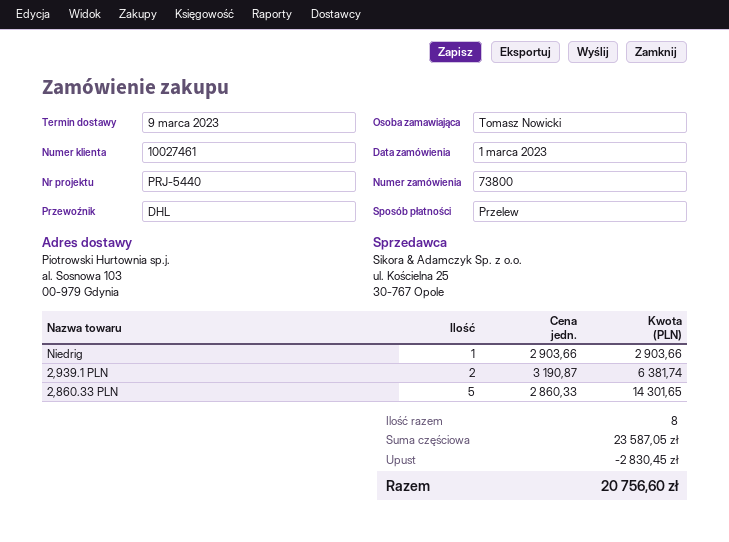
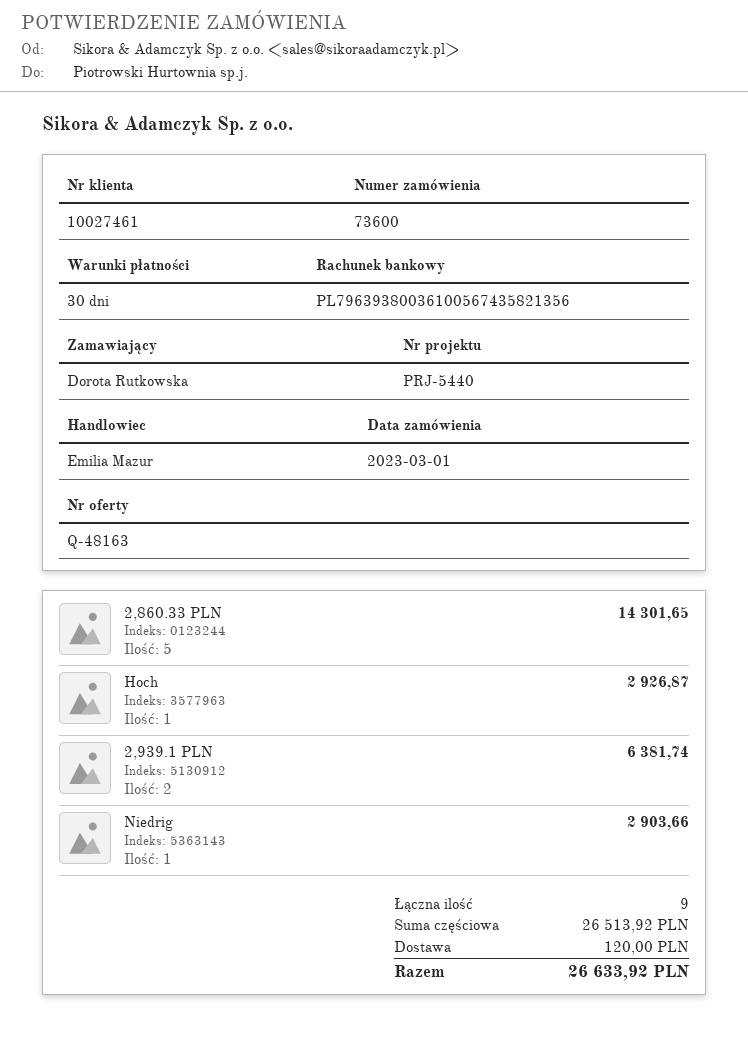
order number: 73800 -> 73600
ordered by: Tomasz Nowicki -> Dorota Rutkowska
Hoch: none -> 1 for 2926.87
total quantity: 8 -> 9
subtotal: 23587.05 -> 26513.92
discount: 2830.45 -> none
shipping: none -> 120.00
total: 20756.60 -> 26633.92

